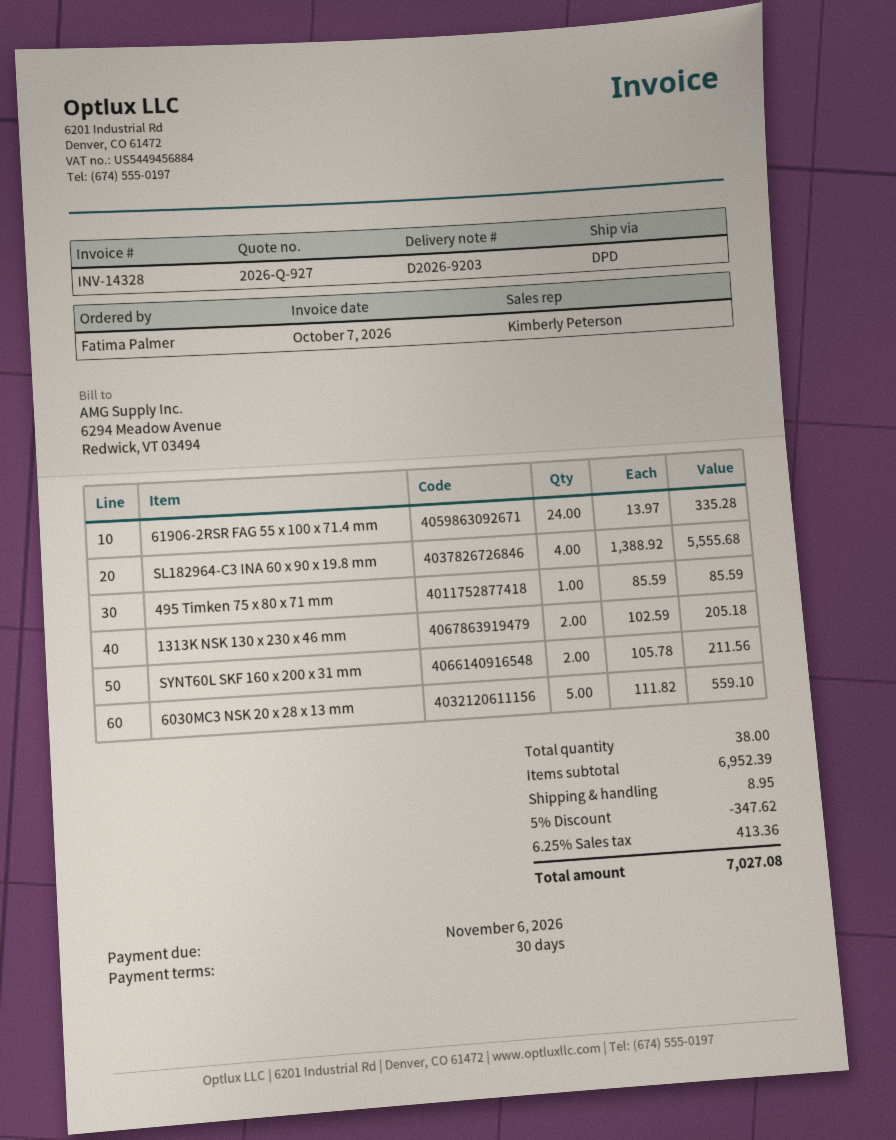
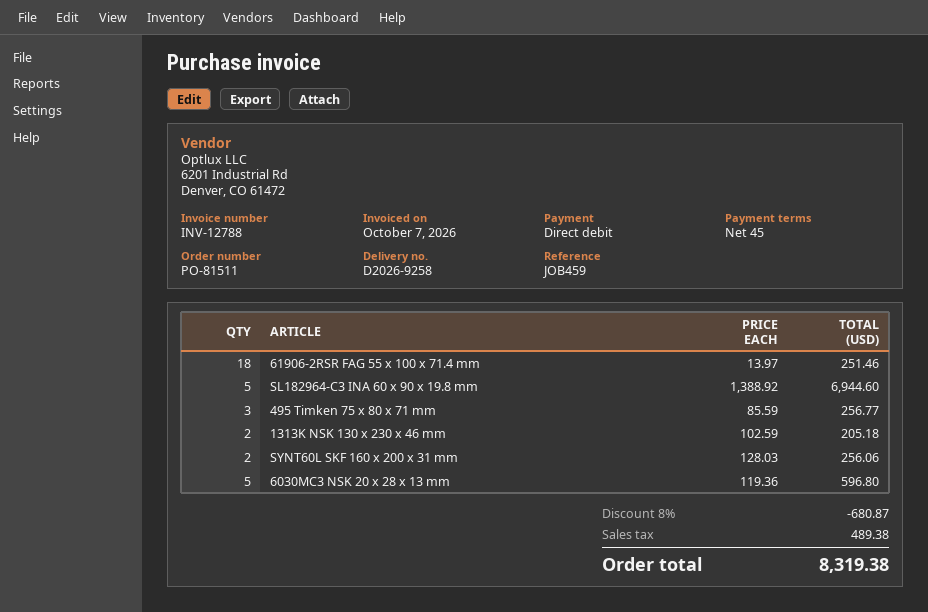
delivery note number: D2026-9203 -> D2026-9258
invoice number: INV-14328 -> INV-12788
payment terms: 30 days -> 45 days
61906-2RSR FAG 55 x 100 x 71.4 mm: 24 x 13.97 = 335.28 -> 18 x 13.97 = 251.46
SL182964-C3 INA 60 x 90 x 19.8 mm: 4 x 1388.92 = 5555.68 -> 5 x 1388.92 = 6944.60
495 Timken 75 x 80 x 71 mm: 1 x 85.59 = 85.59 -> 3 x 85.59 = 256.77
SYNT60L SKF 160 x 200 x 31 mm: 2 x 105.78 = 211.56 -> 2 x 128.03 = 256.06
6030MC3 NSK 20 x 28 x 13 mm: 5 x 111.82 = 559.10 -> 5 x 119.36 = 596.80
discount: 5% = 347.62 -> 8% = 680.87
shipping: 8.95 -> none
tax: 413.36 -> 489.38
total: 7027.08 -> 8319.38

